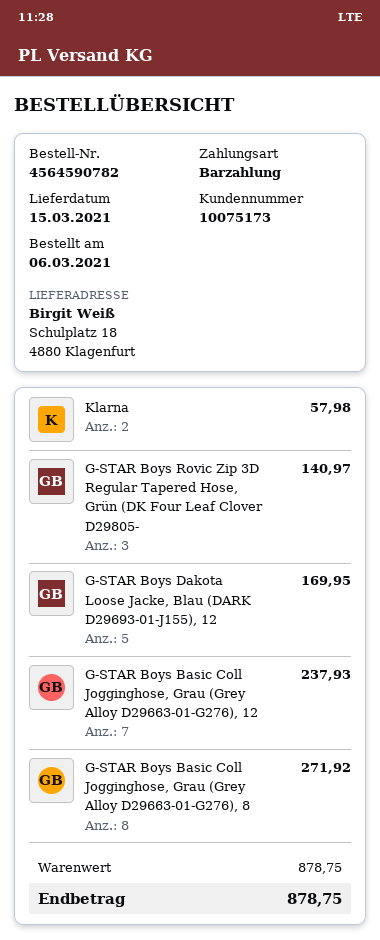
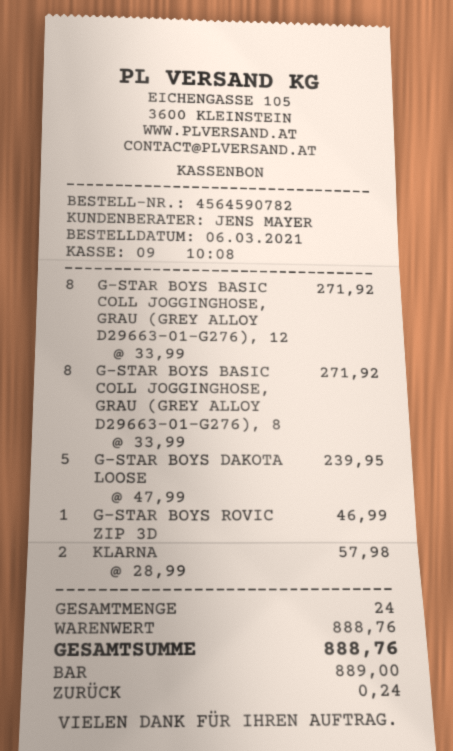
G-STAR Boys Rovic Zip 3D Regular Tapered Hose, Grün (DK Four Leaf Clover D29805-: 3 for 140.97 -> 1 for 46.99
G-STAR Boys Dakota Loose Jacke, Blau (DARK D29693-01-J155), 12: 5 for 169.95 -> 5 for 239.95
G-STAR Boys Basic Coll Jogginghose, Grau (Grey Alloy D29663-01-G276), 12: 7 for 237.93 -> 8 for 271.92
subtotal: 878.75 -> 888.76
total: 878.75 -> 888.76

